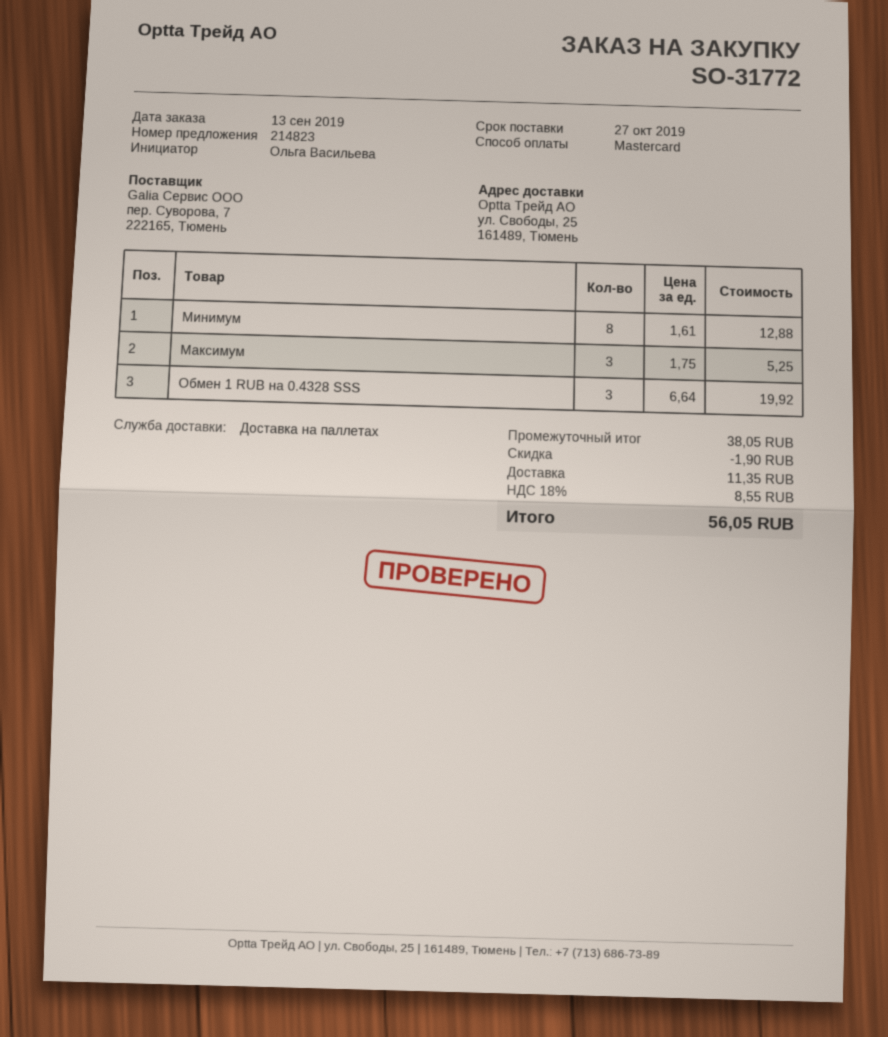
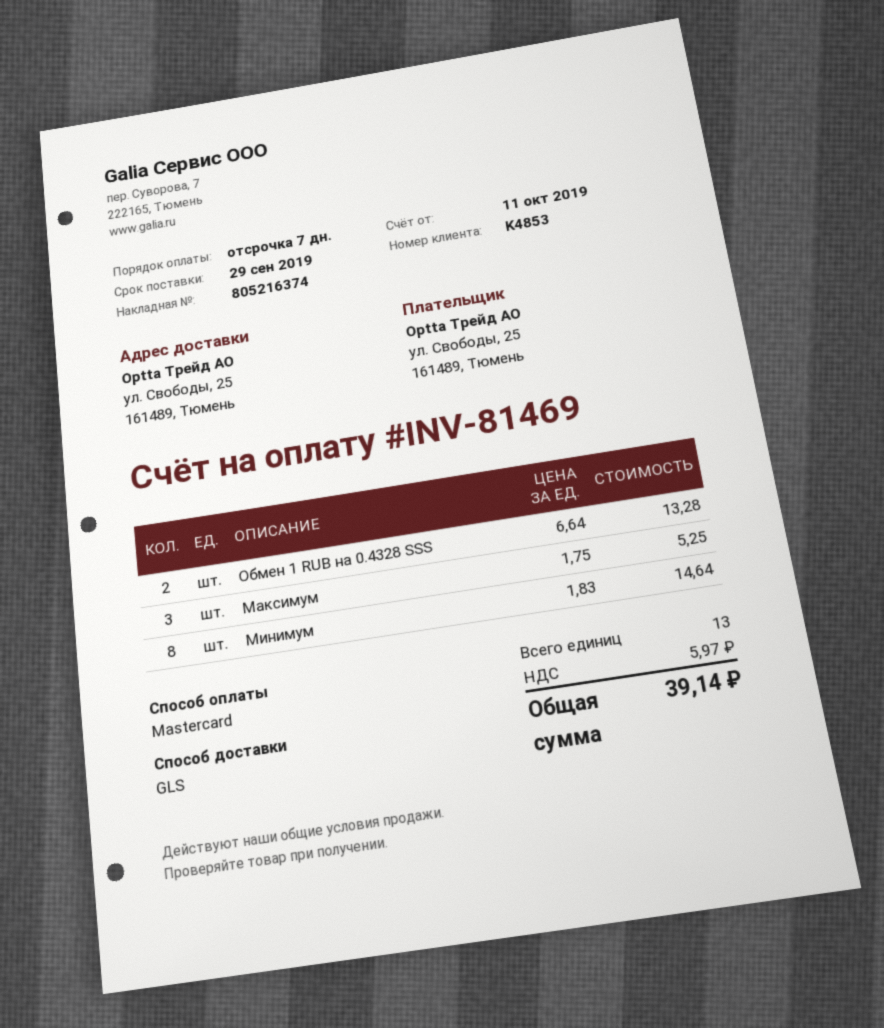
delivery date: 2019-10-27 -> 2019-09-29
shipping method: pallet freight -> GLS
Минимум: 8 x 1.61 = 12.88 -> 8 x 1.83 = 14.64
Обмен 1 RUB на 0.4328 SSS: 3 x 6.64 = 19.92 -> 2 x 6.64 = 13.28
discount: 1.90 -> none
shipping: 11.35 -> none
tax: 8.55 -> 5.97
total: 56.05 -> 39.14

